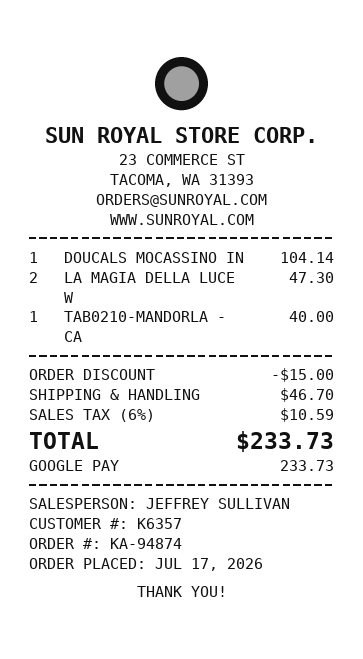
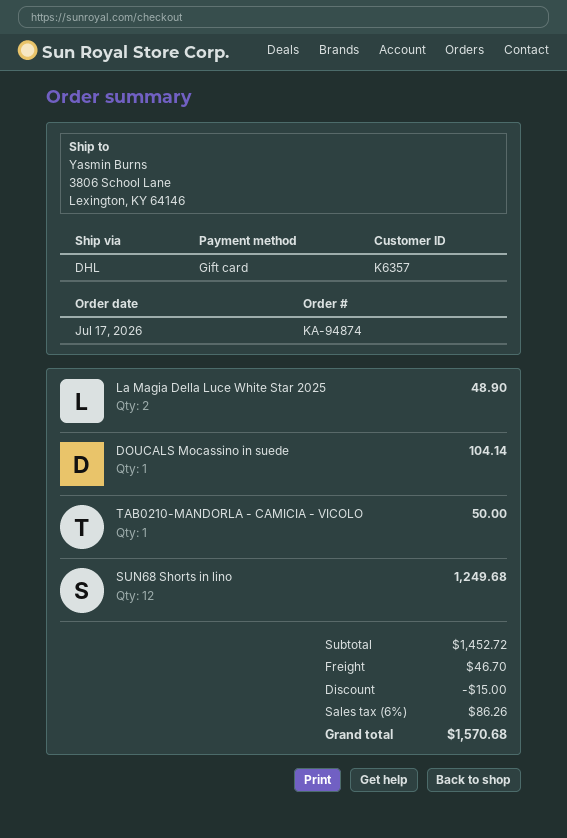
payment method: Google Pay -> gift card
LA MAGIA DELLA LUCE W: 2 for 47.30 -> 2 for 48.90
TAB0210-MANDORLA - CA: 1 for 40.00 -> 1 for 50.00
SUN68 Shorts in lino: none -> 12 for 1249.68
tax: 6% = 10.59 -> 6% = 86.26
total: 233.73 -> 1570.68

